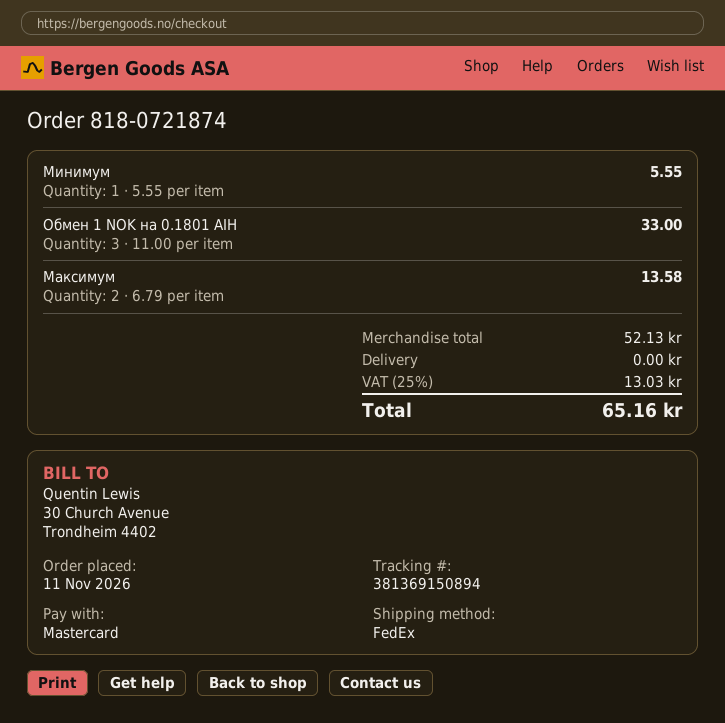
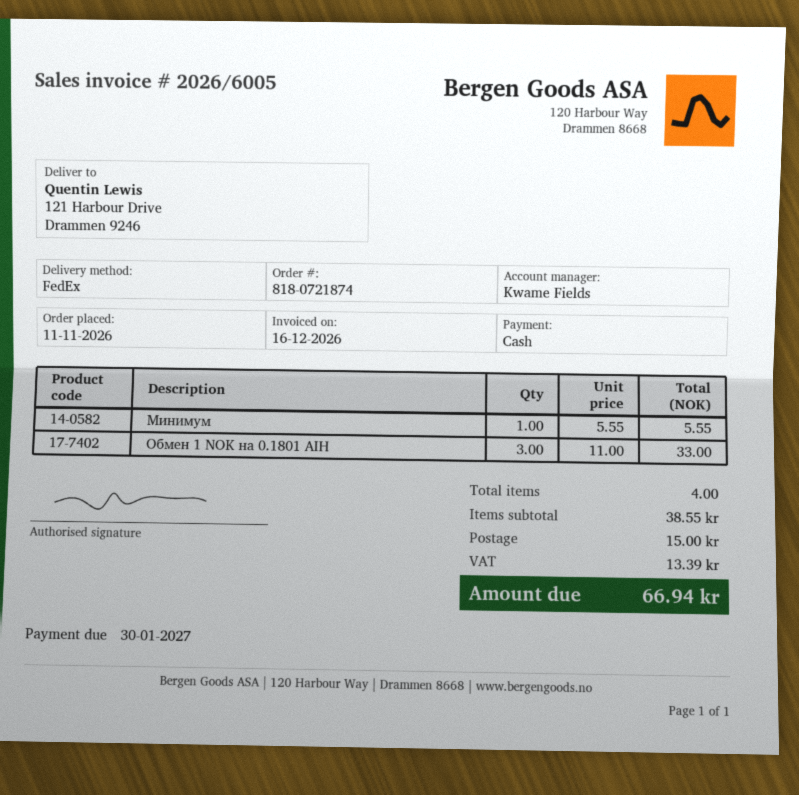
payment method: Mastercard -> cash
Максимум: 2 x 6.79 = 13.58 -> none
subtotal: 52.13 -> 38.55
shipping: 0.00 -> 15.00
tax: 13.03 -> 13.39
total: 65.16 -> 66.94

